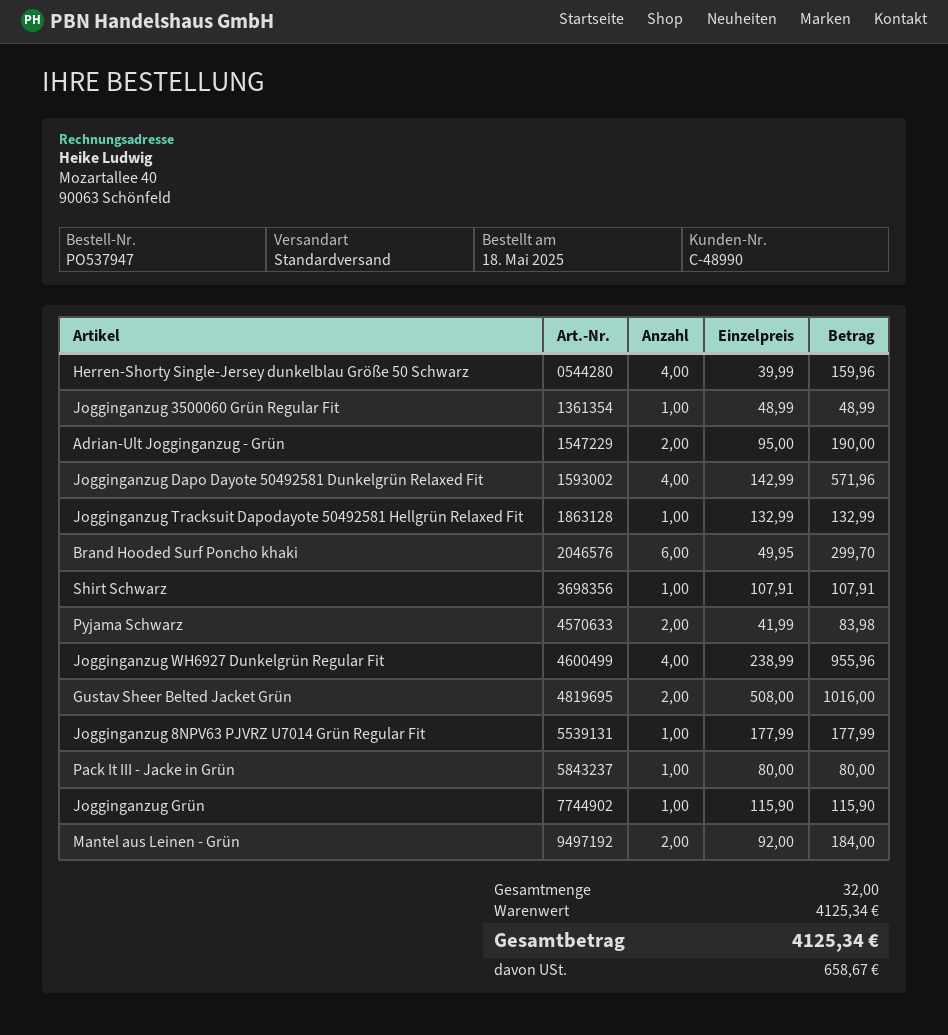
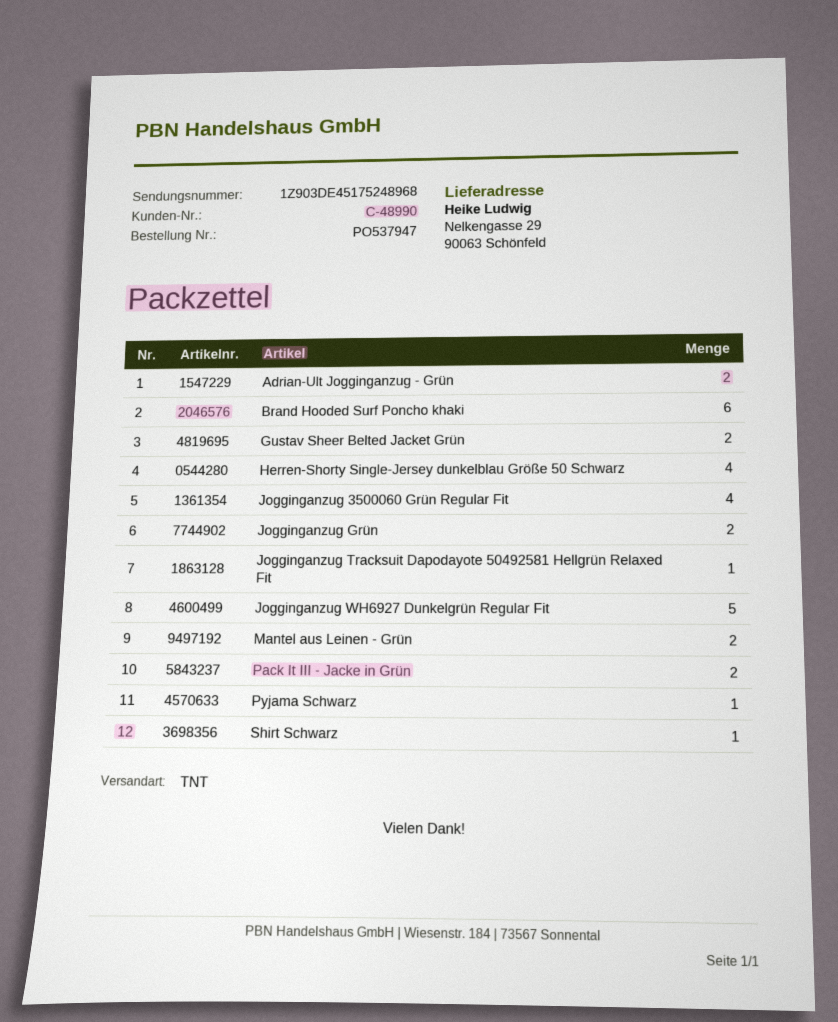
shipping method: standard -> TNT
Jogginganzug 3500060 Grün Regular Fit: 1 -> 4
Jogginganzug Dapo Dayote 50492581 Dunkelgrün Relaxed Fit: 4 -> none
Pyjama Schwarz: 2 -> 1
Jogginganzug WH6927 Dunkelgrün Regular Fit: 4 -> 5
Jogginganzug 8NPV63 PJVRZ U7014 Grün Regular Fit: 1 -> none
Pack It III - Jacke in Grün: 1 -> 2
Jogginganzug Grün: 1 -> 2

